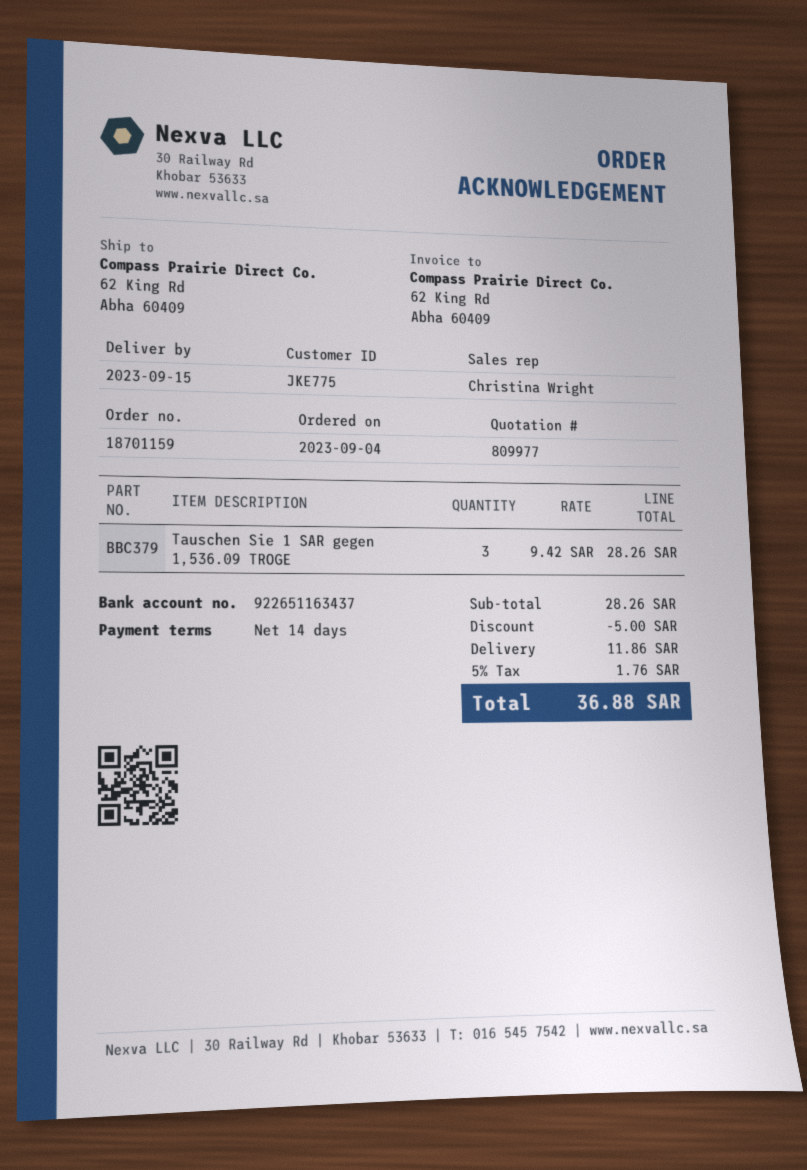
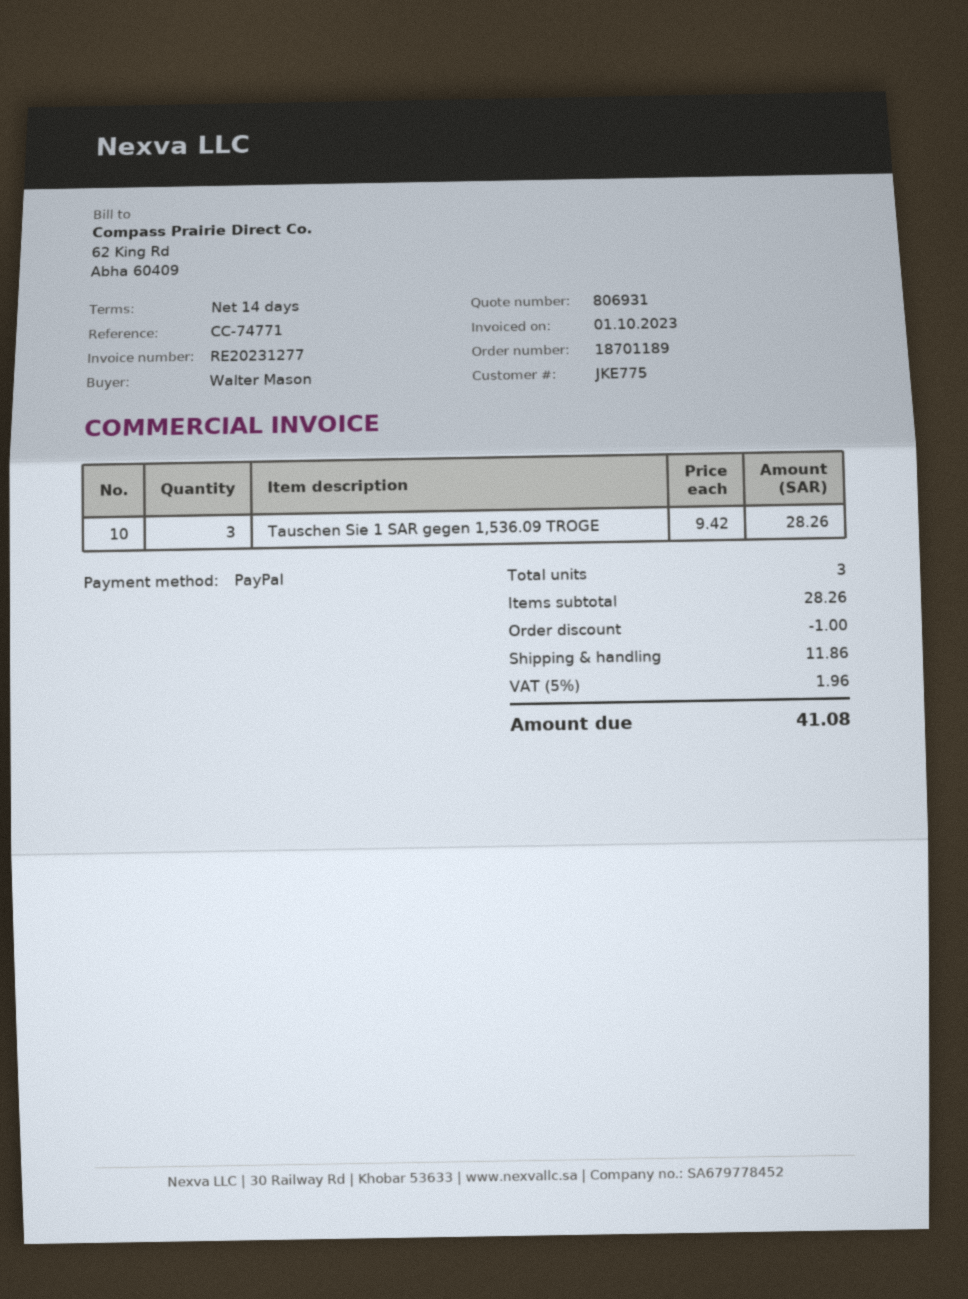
quote number: 809977 -> 806931
order number: 18701159 -> 18701189
discount: 5.00 -> 1.00
tax: 5% = 1.76 -> 5% = 1.96
total: 36.88 -> 41.08

